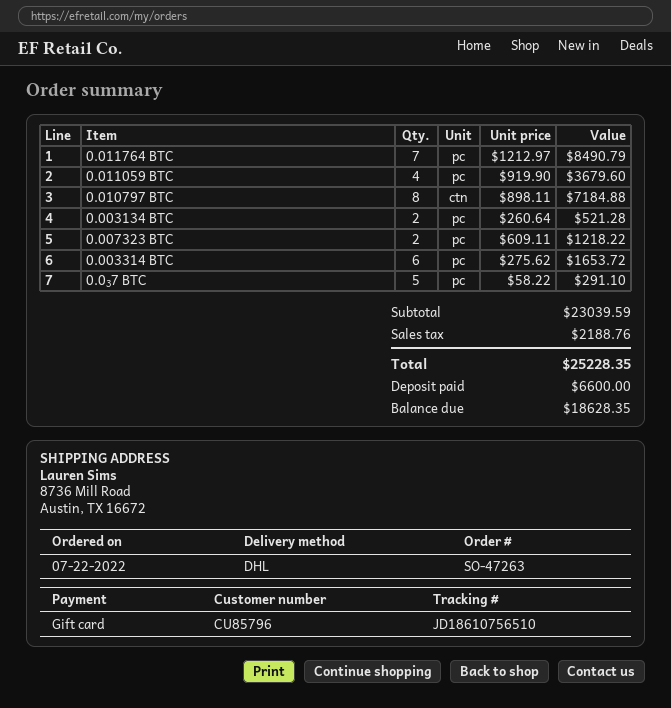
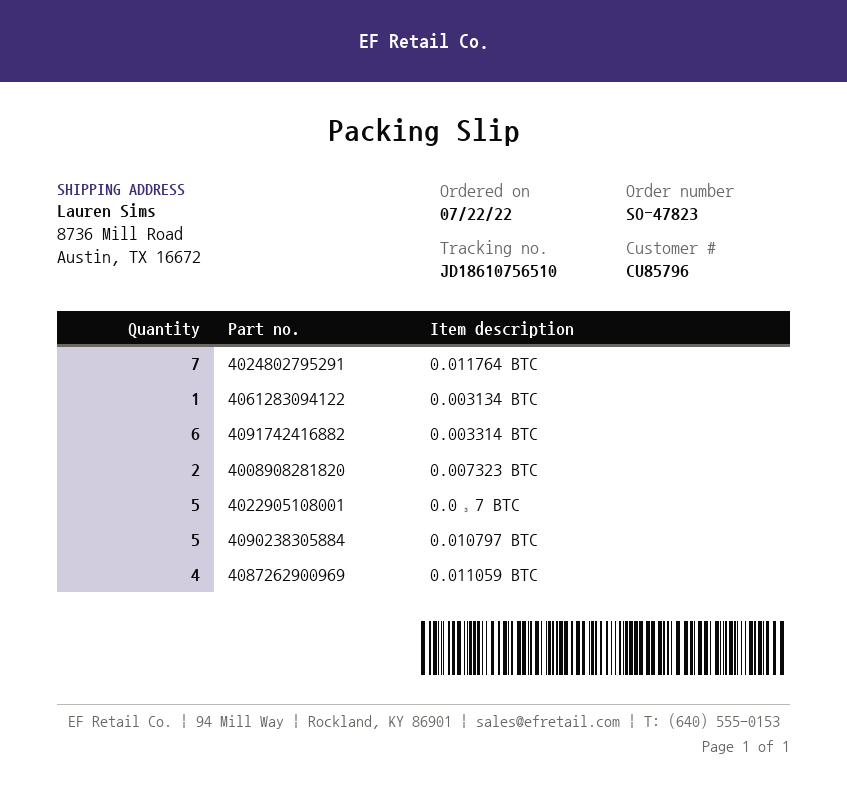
order number: SO-47263 -> SO-47823
0.010797 BTC: 8 -> 5
0.003134 BTC: 2 -> 1

